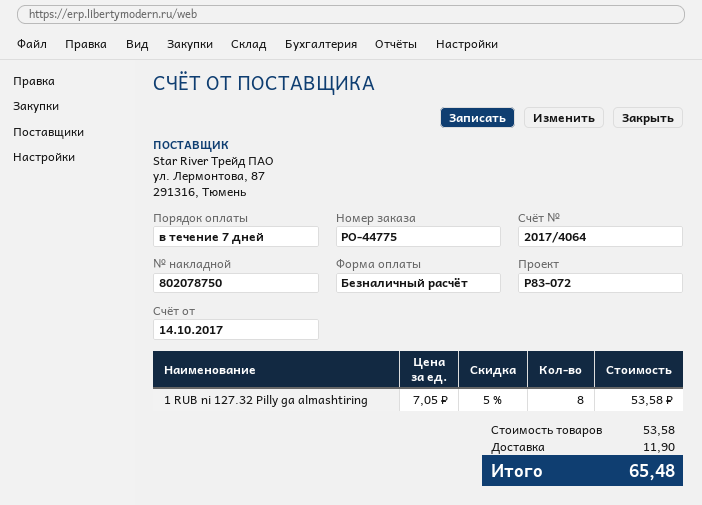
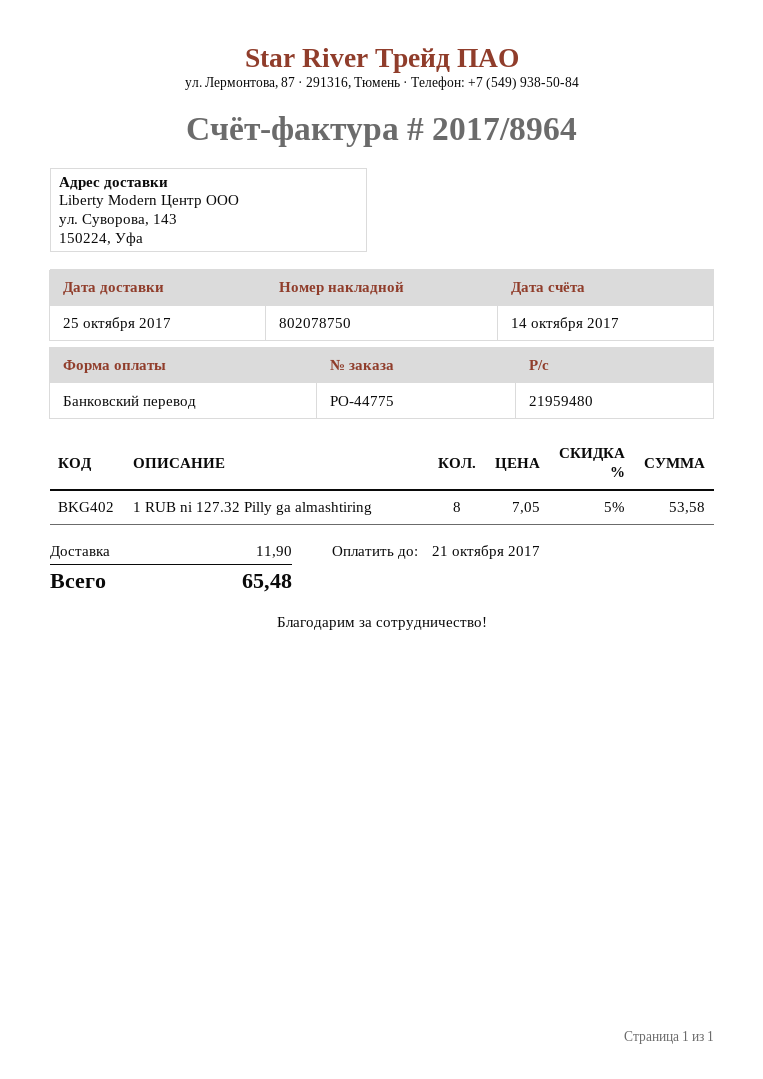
invoice number: 2017/4064 -> 2017/8964

